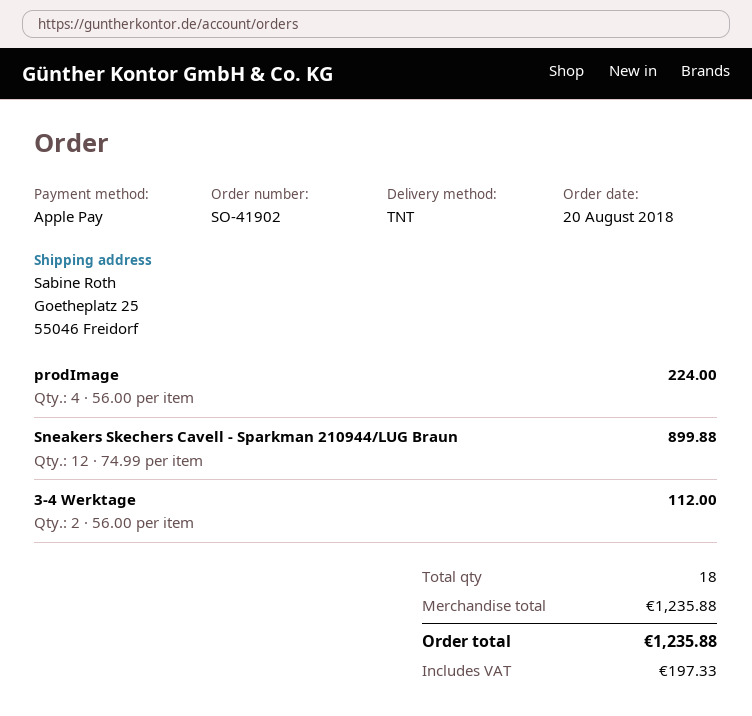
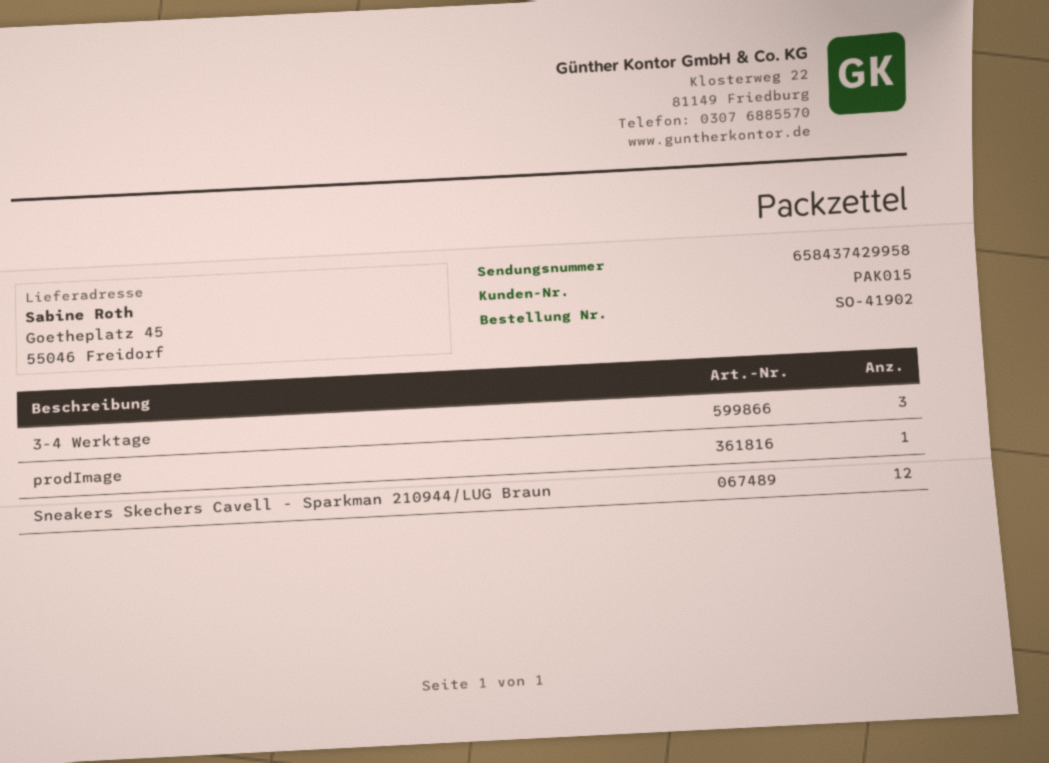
ship to: Goetheplatz 25, 55046 Freidorf -> Goetheplatz 45, 55046 Freidorf
prodImage: 4 -> 1
3-4 Werktage: 2 -> 3

